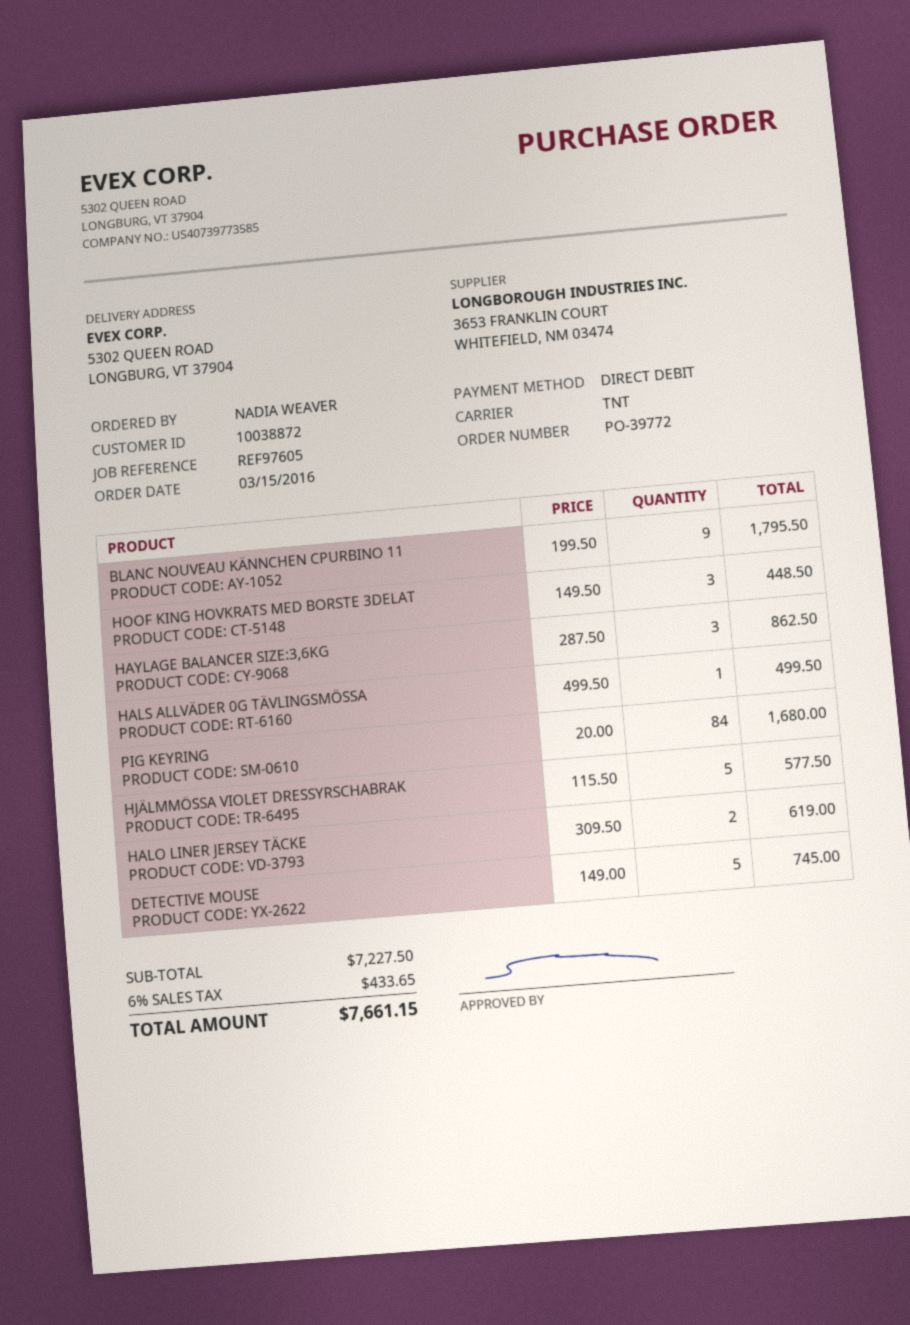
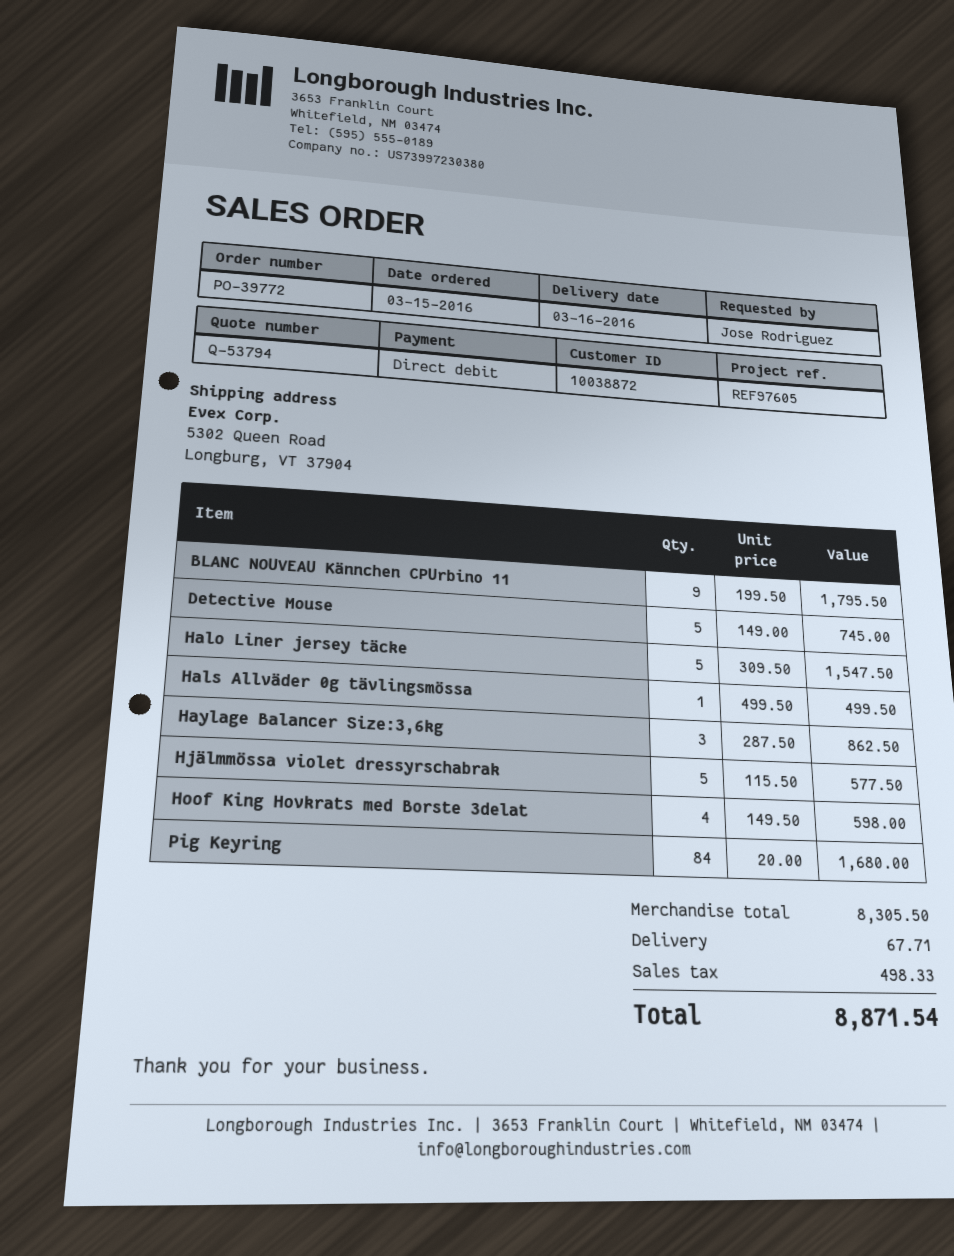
ordered by: NADIA WEAVER -> Jose Rodriguez
HOOF KING HOVKRATS MED BORSTE 3DELAT: 3 x 149.50 = 448.50 -> 4 x 149.50 = 598.00
HALO LINER JERSEY TÄCKE: 2 x 309.50 = 619.00 -> 5 x 309.50 = 1547.50
subtotal: 7227.50 -> 8305.50
shipping: none -> 67.71
tax: 433.65 -> 498.33
total: 7661.15 -> 8871.54

